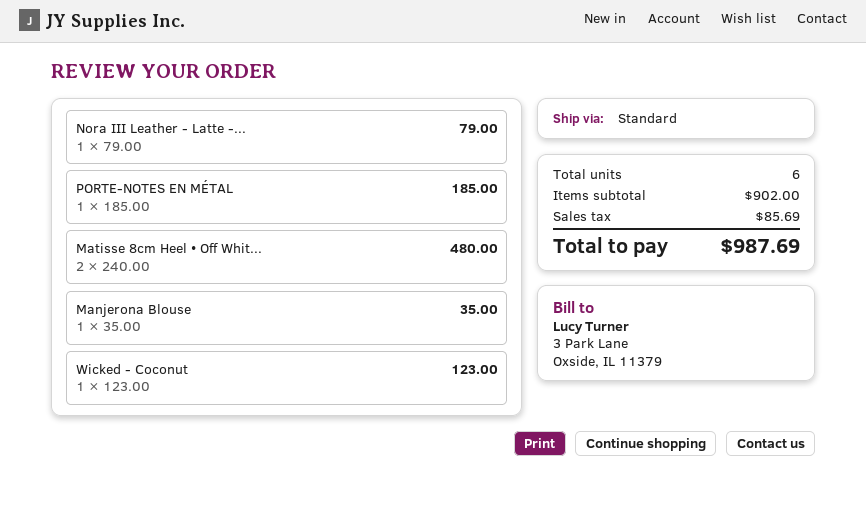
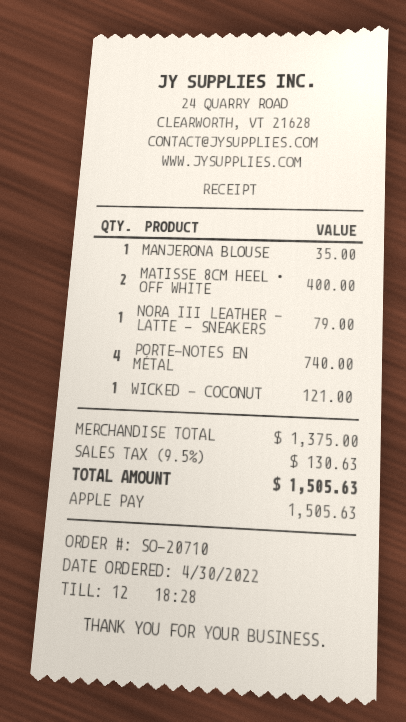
PORTE-NOTES EN MÉTAL: 1 for 185.00 -> 4 for 740.00
Matisse 8cm Heel • Off Whit...: 2 for 480.00 -> 2 for 400.00
Wicked - Coconut: 1 for 123.00 -> 1 for 121.00
subtotal: 902.00 -> 1375.00
tax: 85.69 -> 130.63
total: 987.69 -> 1505.63

